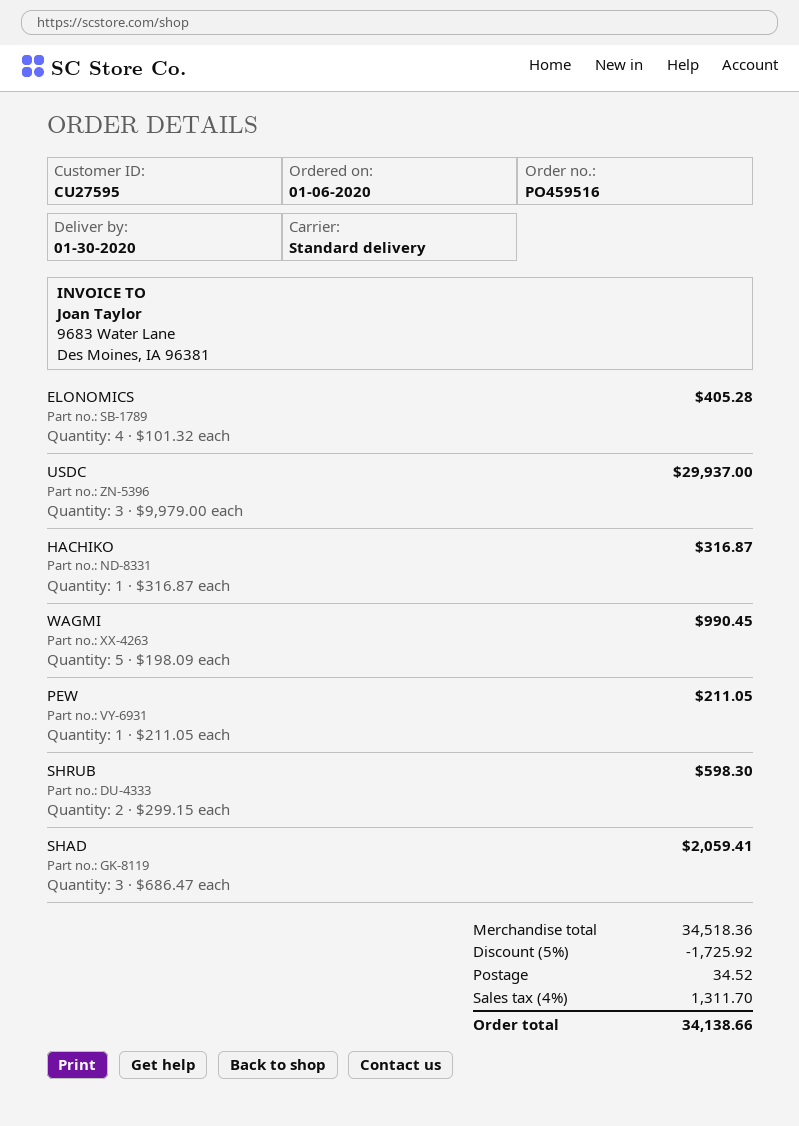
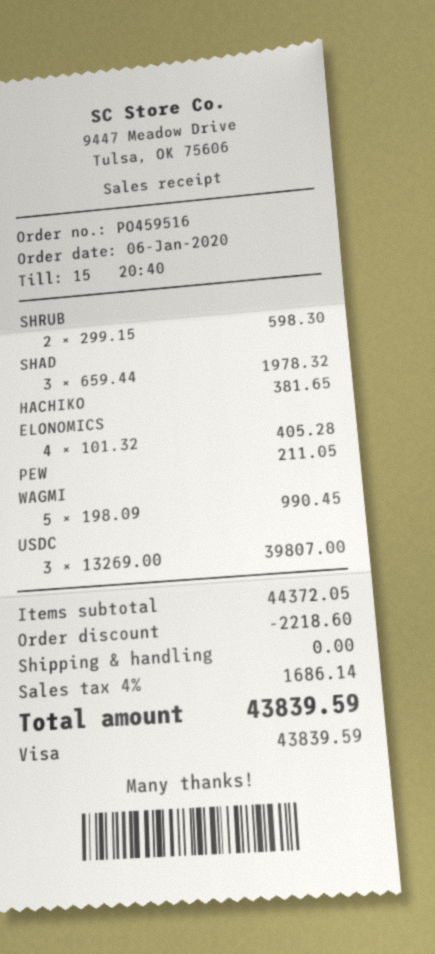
USDC: 3 x 9979.00 = 29937.00 -> 3 x 13269.00 = 39807.00
HACHIKO: 1 x 316.87 = 316.87 -> 1 x 381.65 = 381.65
SHAD: 3 x 686.47 = 2059.41 -> 3 x 659.44 = 1978.32
subtotal: 34518.36 -> 44372.05
discount: 1725.92 -> 2218.60
shipping: 34.52 -> 0.00
tax: 4% = 1311.70 -> 4% = 1686.14
total: 34138.66 -> 43839.59

